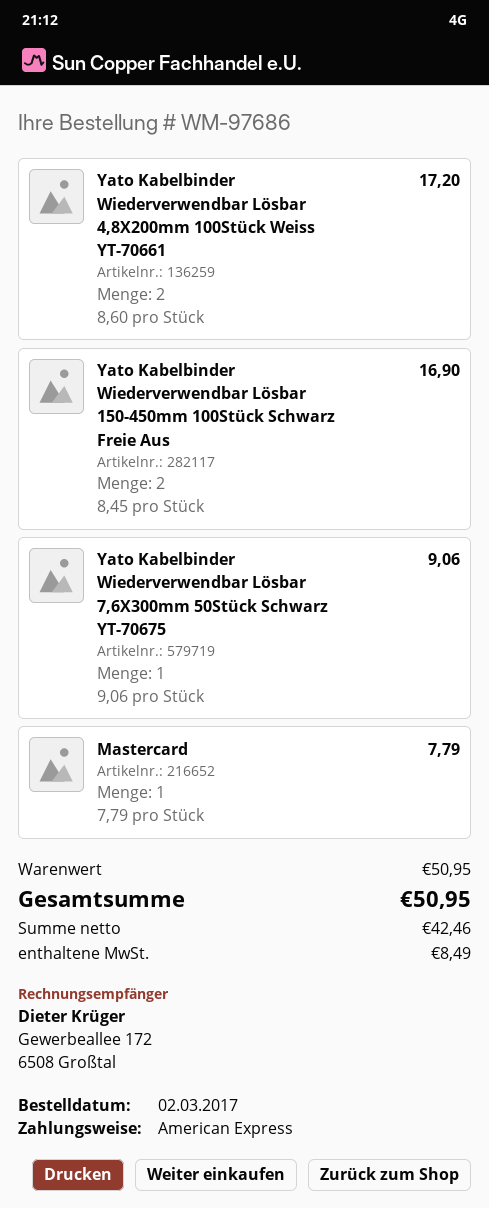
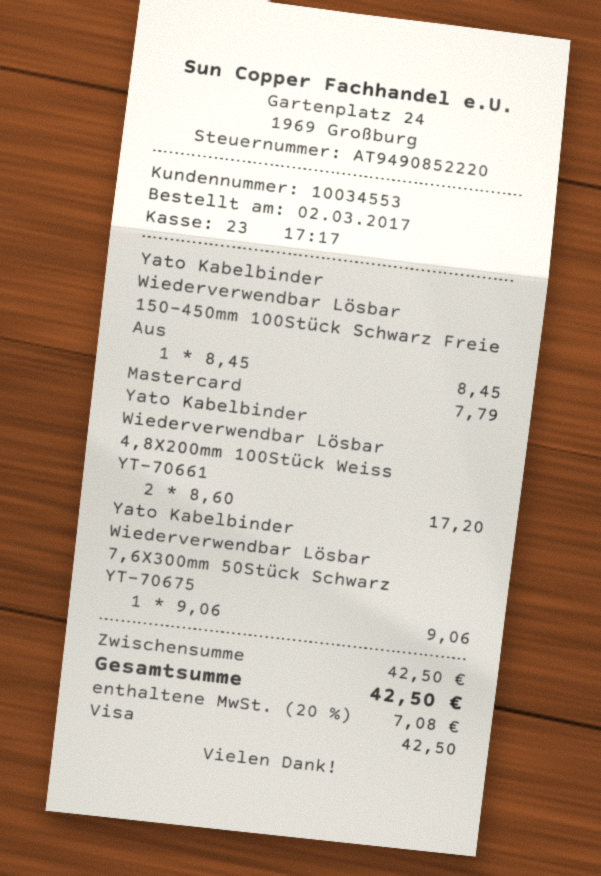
payment method: American Express -> Visa
Yato Kabelbinder Wiederverwendbar Lösbar 150-450mm 100Stück Schwarz Freie Aus: 2 x 8.45 = 16.90 -> 1 x 8.45 = 8.45
subtotal: 50.95 -> 42.50
tax: 8.49 -> 7.08
total: 50.95 -> 42.50

